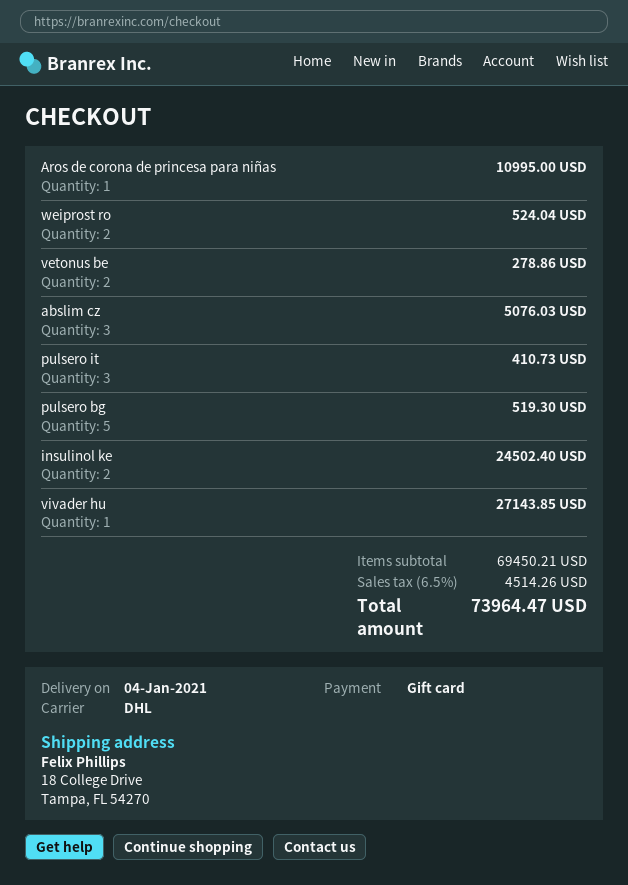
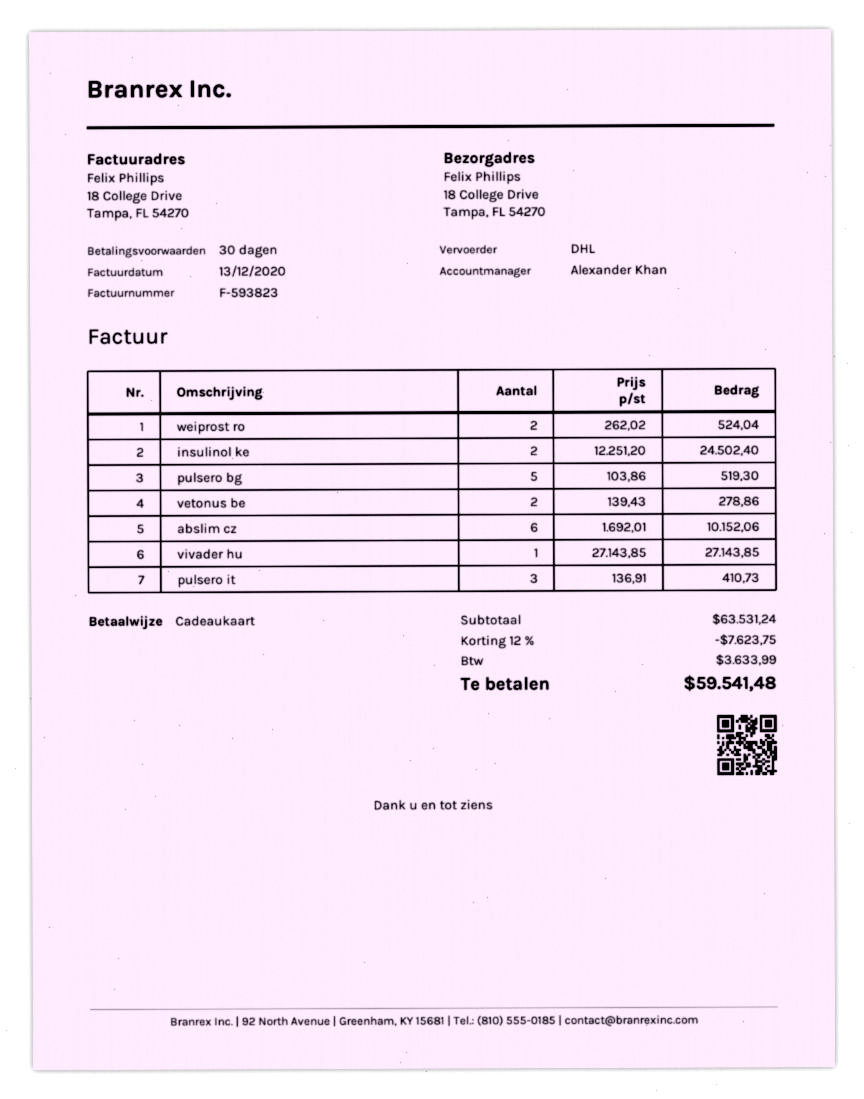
Aros de corona de princesa para niñas: 1 for 10995.00 -> none
abslim cz: 3 for 5076.03 -> 6 for 10152.06
subtotal: 69450.21 -> 63531.24
discount: none -> 12% = 7623.75
tax: 4514.26 -> 3633.99
total: 73964.47 -> 59541.48

